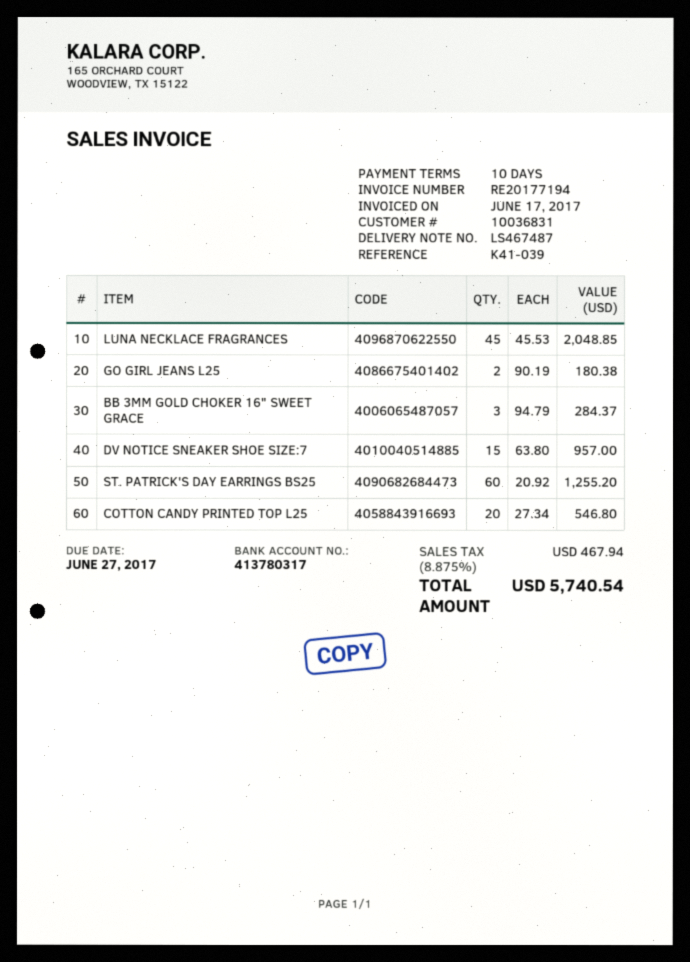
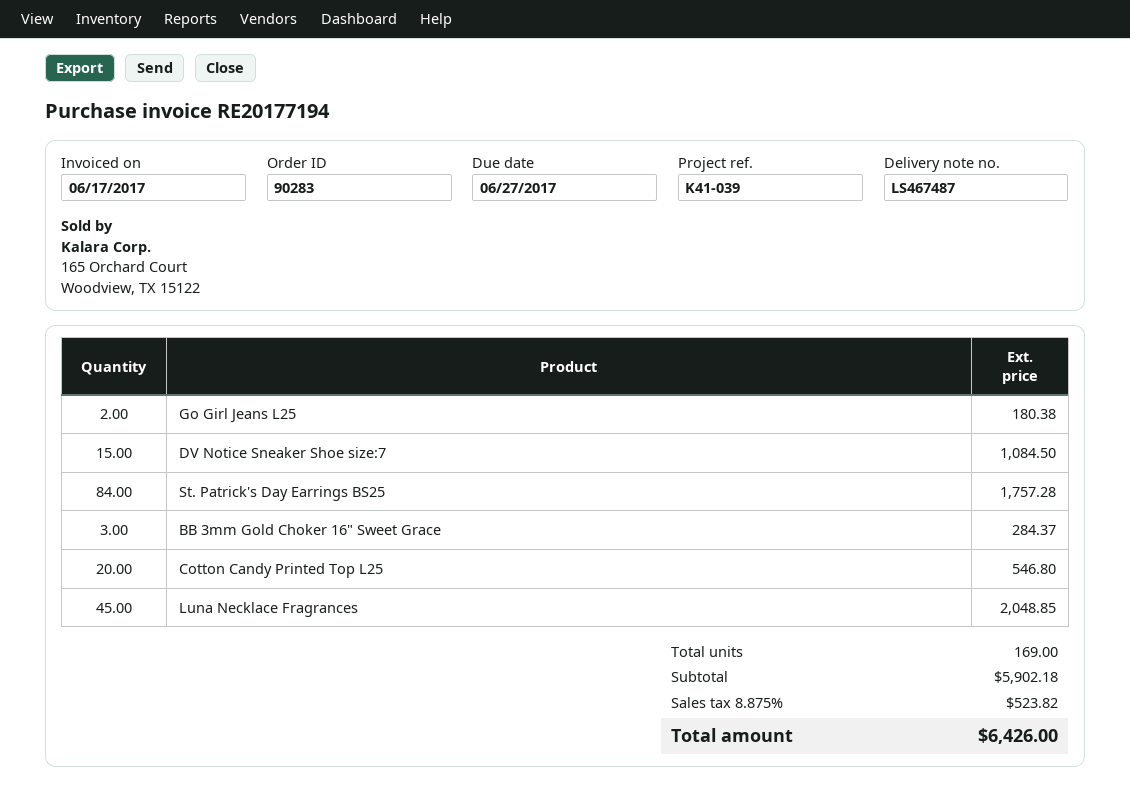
DV NOTICE SNEAKER SHOE SIZE:7: 15 for 957.00 -> 15 for 1084.50
ST. PATRICK'S DAY EARRINGS BS25: 60 for 1255.20 -> 84 for 1757.28
tax: 8.875% = 467.94 -> 8.875% = 523.82
total: 5740.54 -> 6426.00

